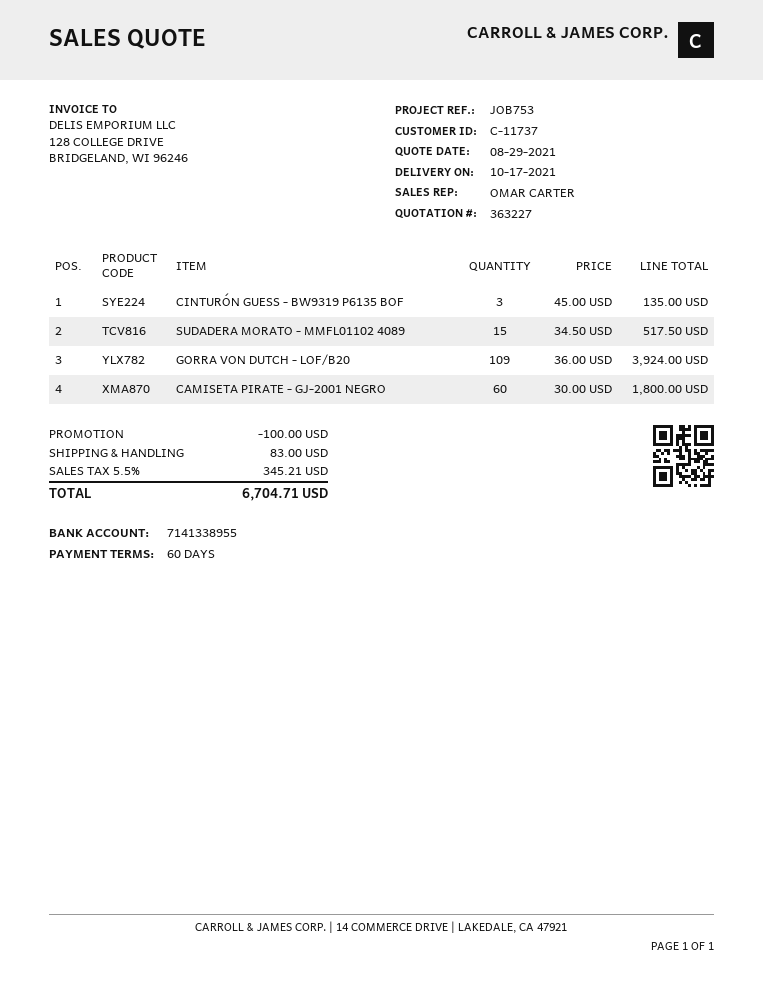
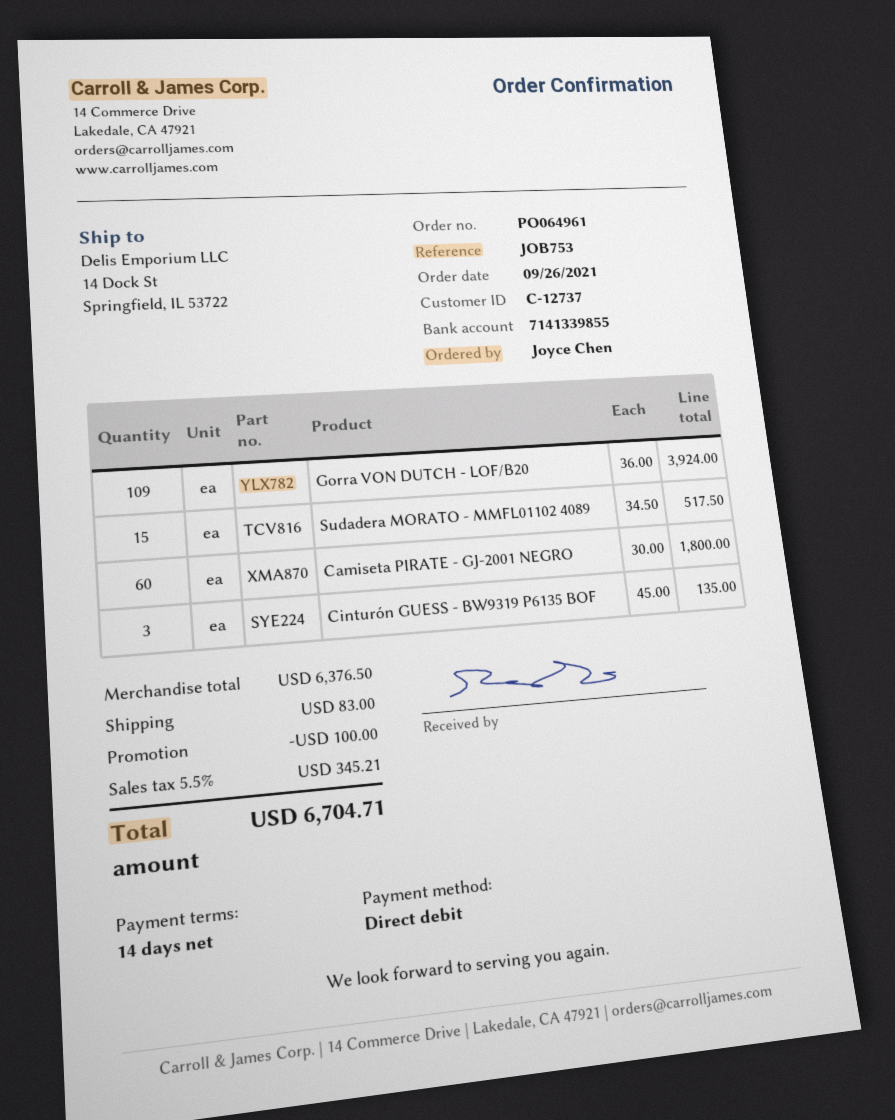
payment terms: 60 days -> 14 days
customer number: C-11737 -> C-12737
bank account: 7141338955 -> 7141339855

